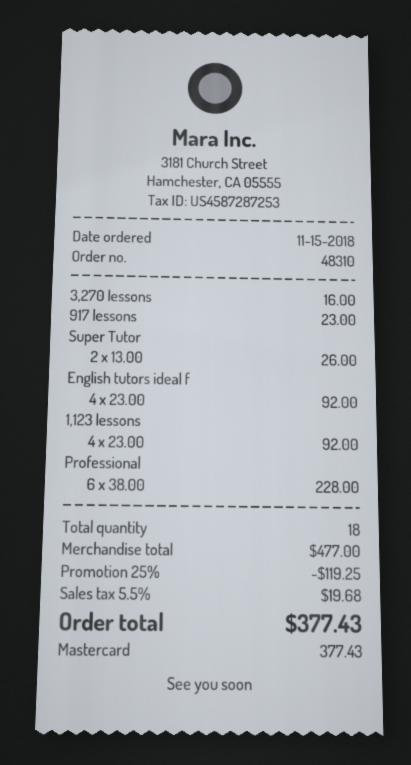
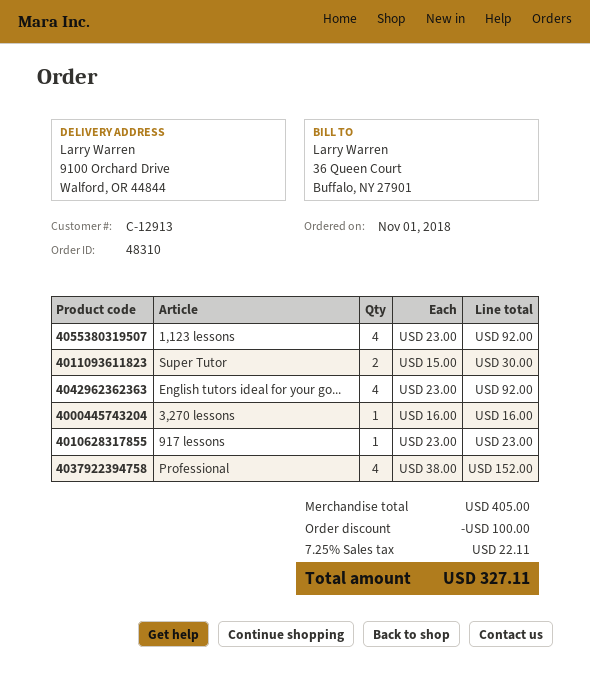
order date: 2018-11-15 -> 2018-11-01
Super Tutor: 2 x 13.00 = 26.00 -> 2 x 15.00 = 30.00
Professional: 6 x 38.00 = 228.00 -> 4 x 38.00 = 152.00
subtotal: 477.00 -> 405.00
discount: 119.25 -> 100.00
tax: 5.5% = 19.68 -> 7.25% = 22.11
total: 377.43 -> 327.11

